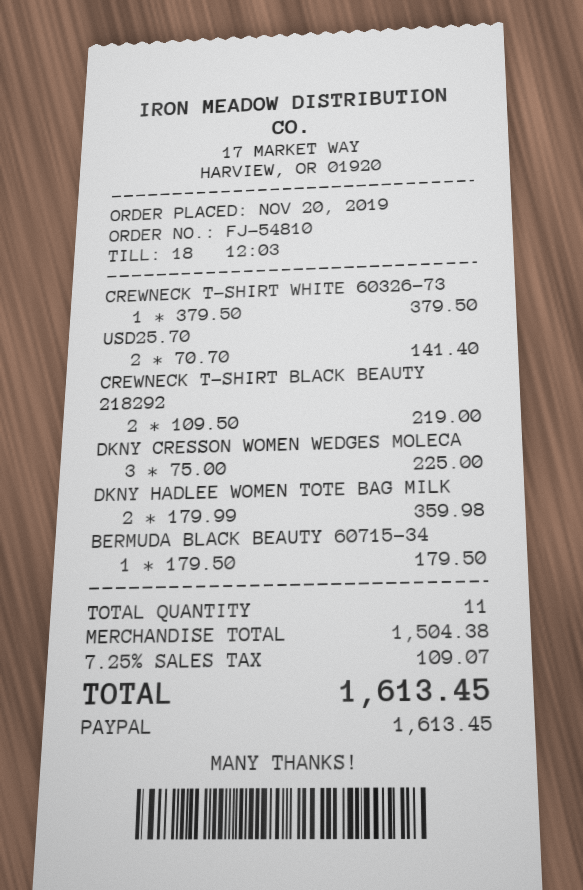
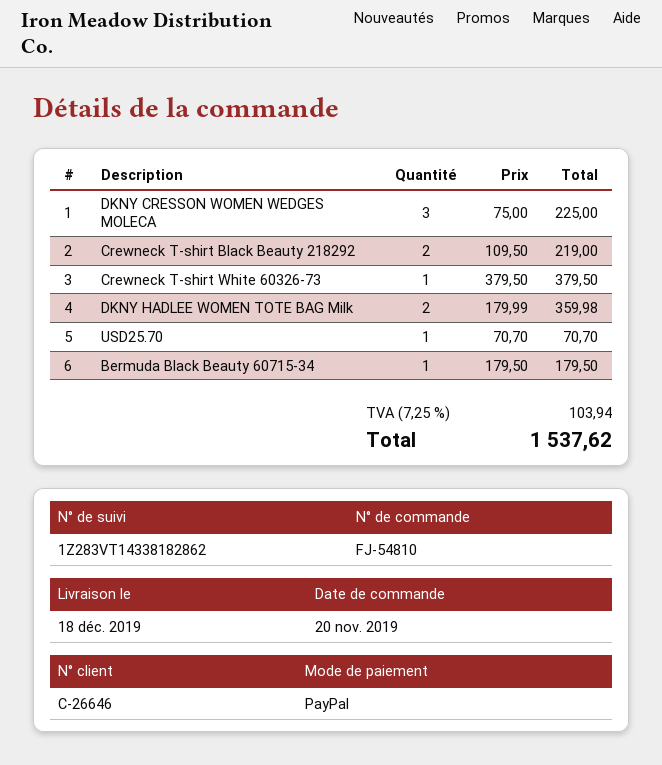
USD25.70: 2 x 70.70 = 141.40 -> 1 x 70.70 = 70.70
tax: 7.25% = 109.07 -> 7.25% = 103.94
total: 1613.45 -> 1537.62

